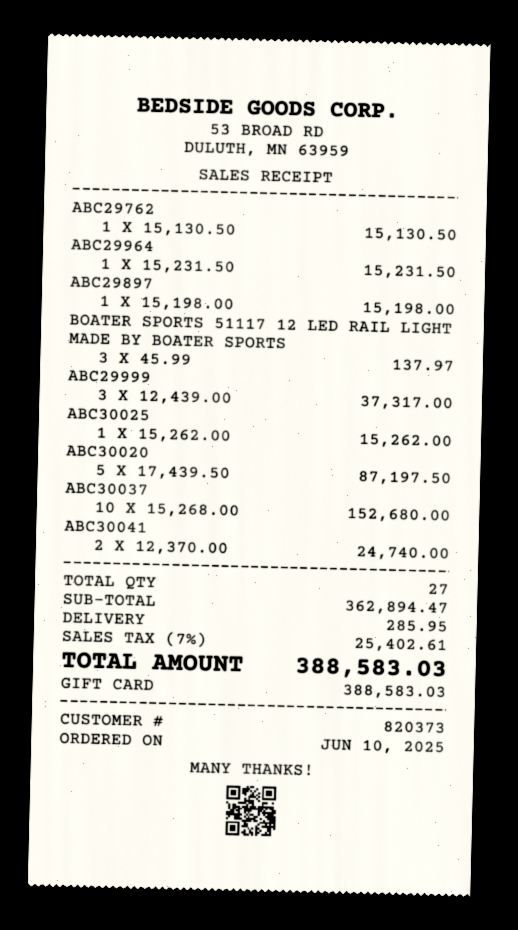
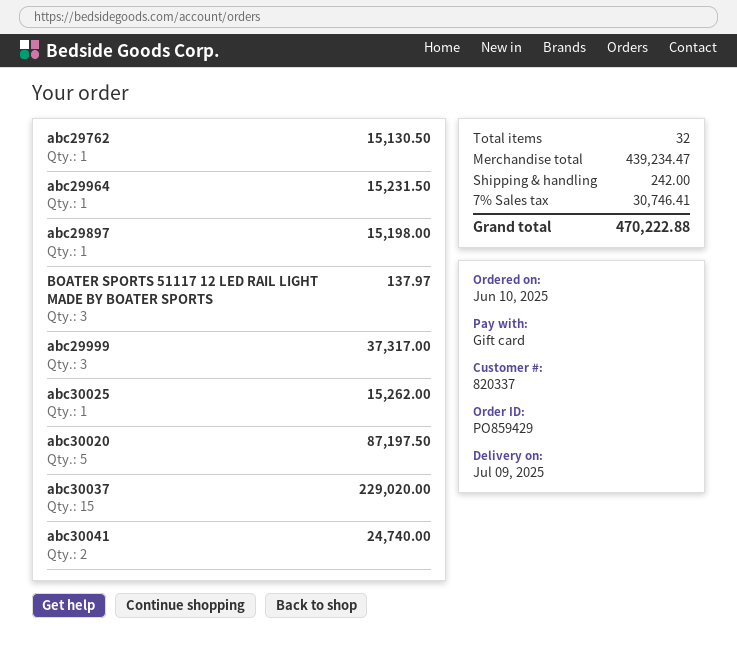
customer number: 820373 -> 820337
ABC30037: 10 for 152680.00 -> 15 for 229020.00
total quantity: 27 -> 32
subtotal: 362894.47 -> 439234.47
shipping: 285.95 -> 242.00
tax: 7% = 25402.61 -> 7% = 30746.41
total: 388583.03 -> 470222.88

